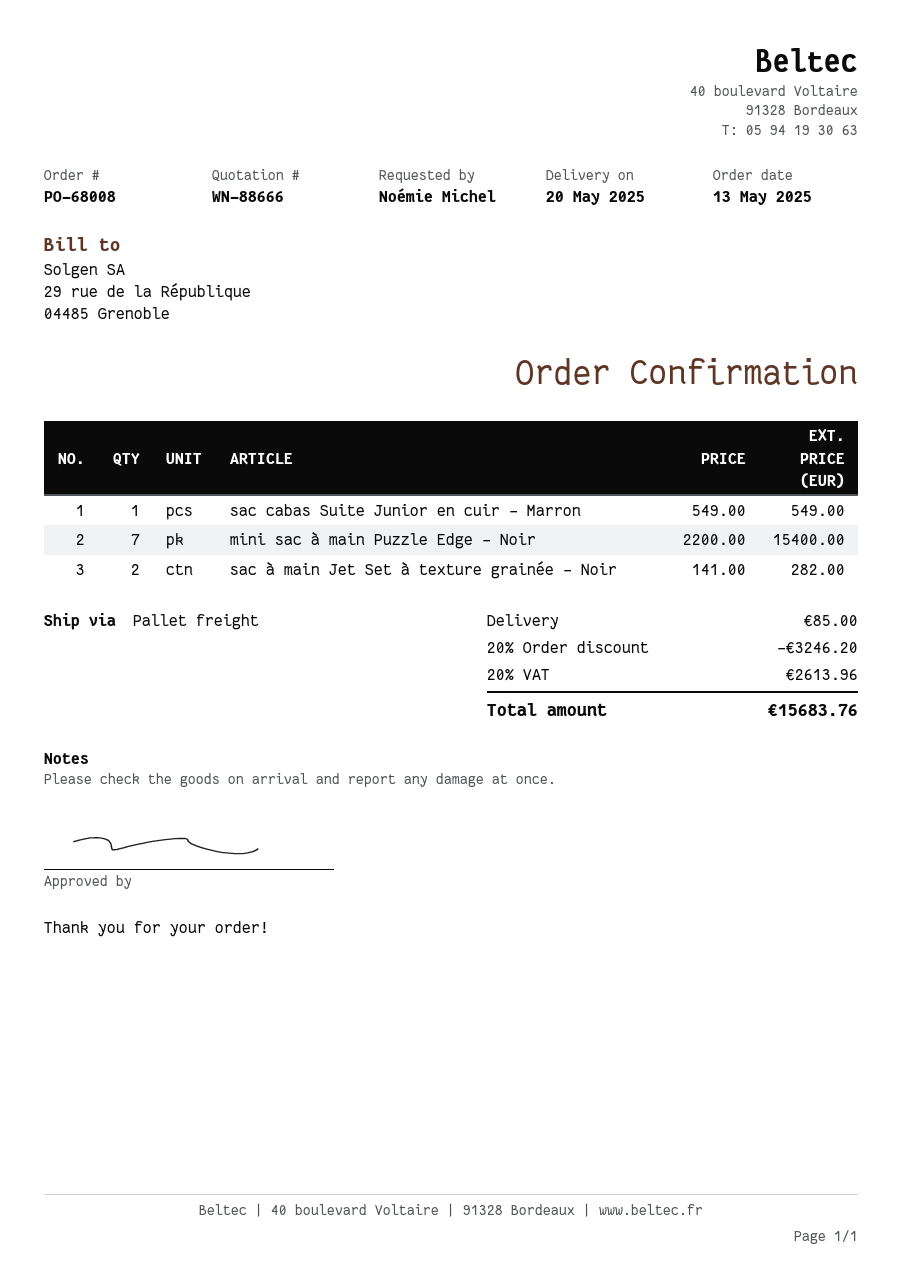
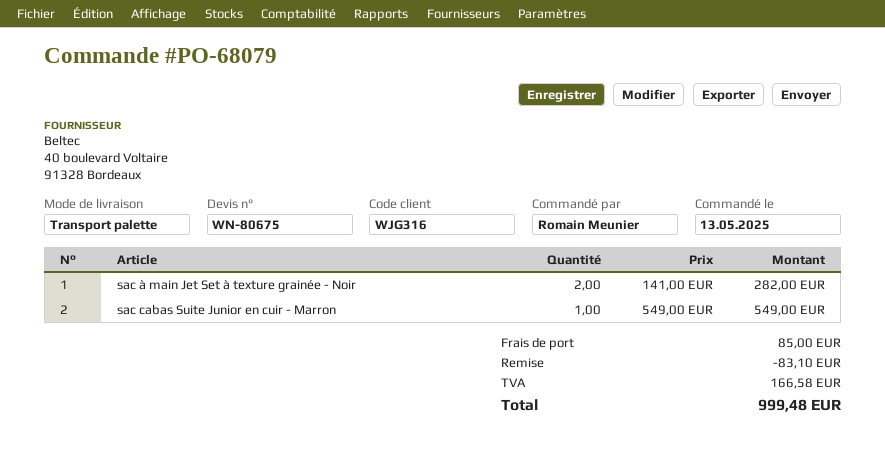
quote number: WN-88666 -> WN-80675
order number: PO-68008 -> PO-68079
ordered by: Noémie Michel -> Romain Meunier
mini sac à main Puzzle Edge - Noir: 7 x 2200.00 = 15400.00 -> none
discount: 3246.20 -> 83.10
tax: 2613.96 -> 166.58
total: 15683.76 -> 999.48

